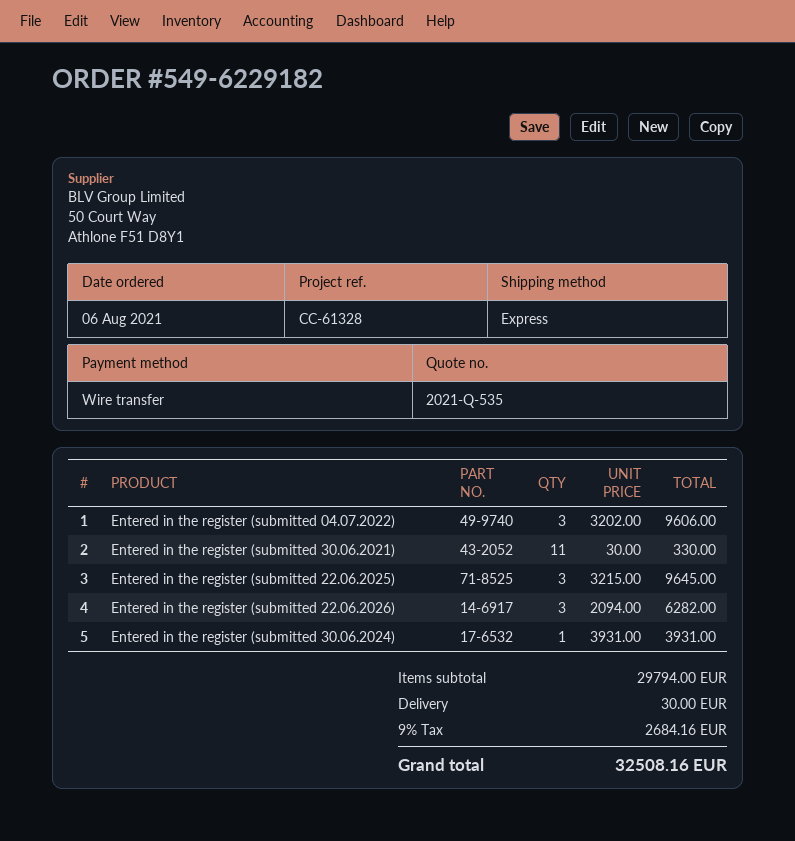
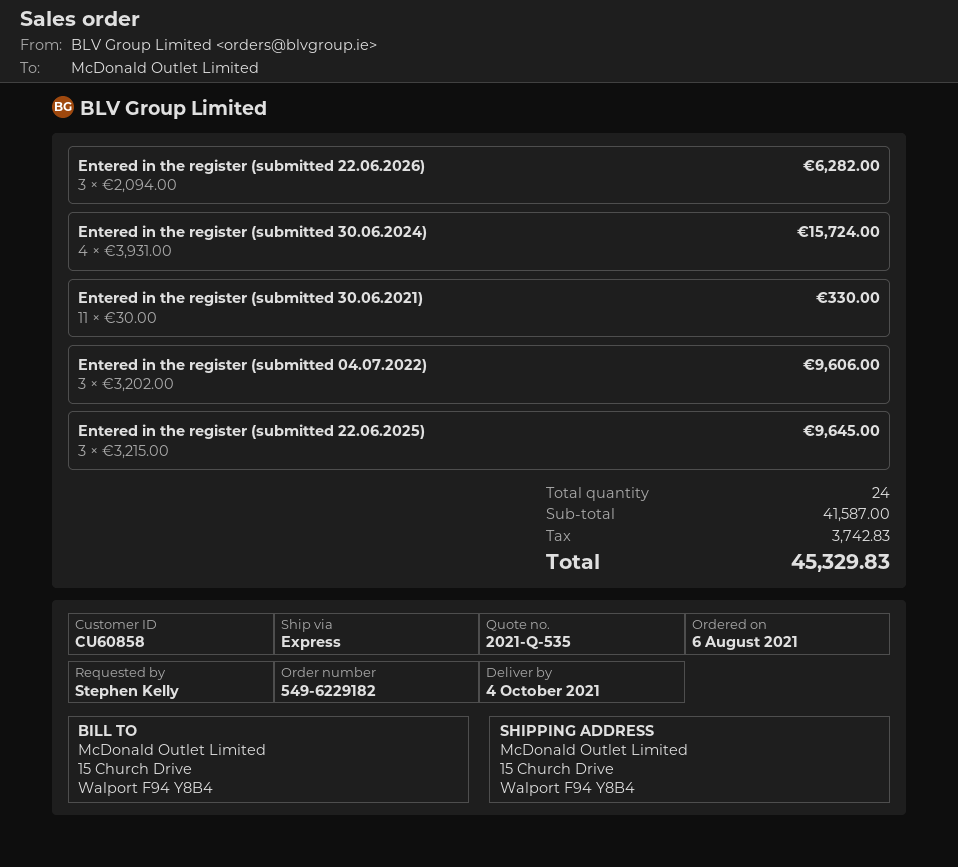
Entered in the register (submitted 30.06.2024): 1 x 3931.00 = 3931.00 -> 4 x 3931.00 = 15724.00
subtotal: 29794.00 -> 41587.00
shipping: 30.00 -> none
tax: 2684.16 -> 3742.83
total: 32508.16 -> 45329.83

